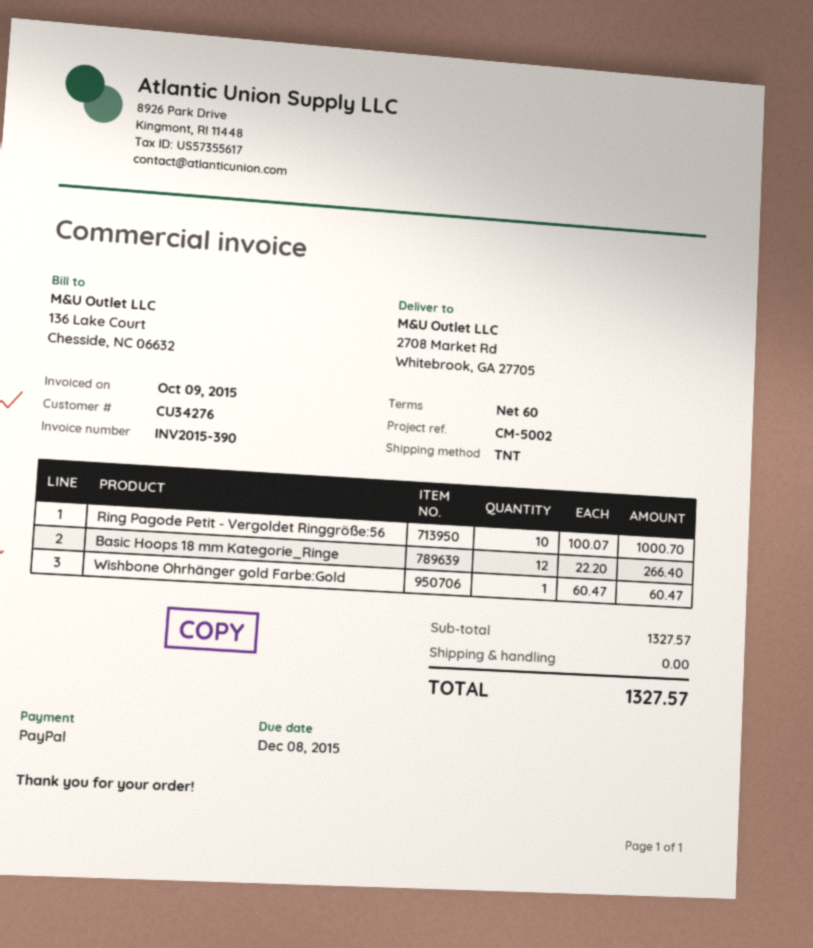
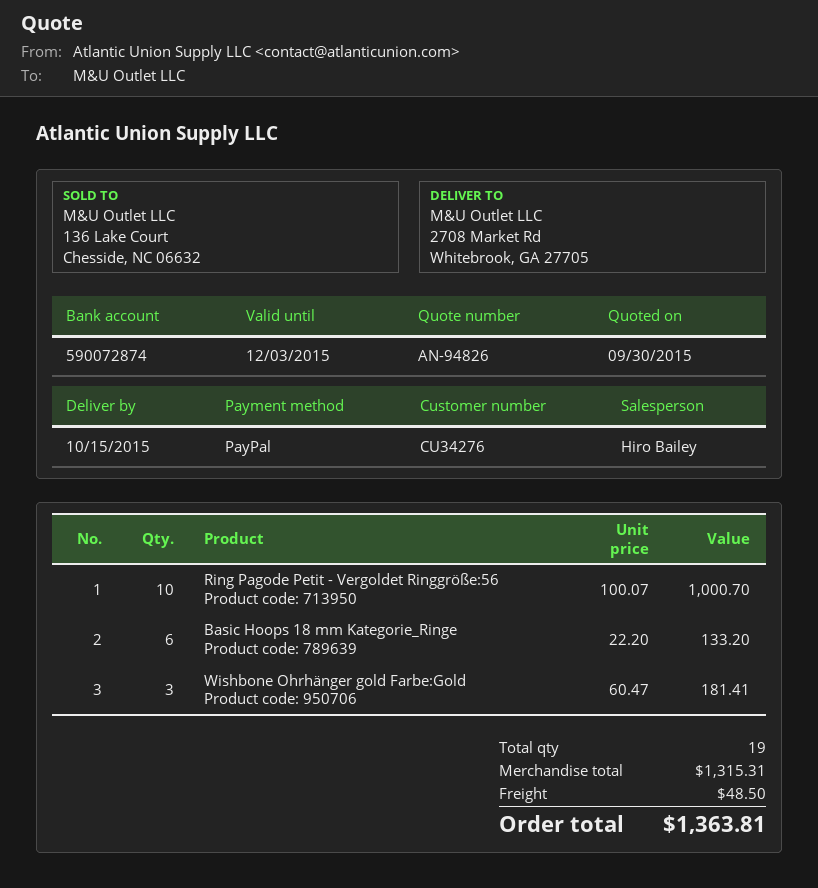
Basic Hoops 18 mm Kategorie_Ringe: 12 x 22.20 = 266.40 -> 6 x 22.20 = 133.20
Wishbone Ohrhänger gold Farbe:Gold: 1 x 60.47 = 60.47 -> 3 x 60.47 = 181.41
subtotal: 1327.57 -> 1315.31
shipping: 0.00 -> 48.50
total: 1327.57 -> 1363.81

